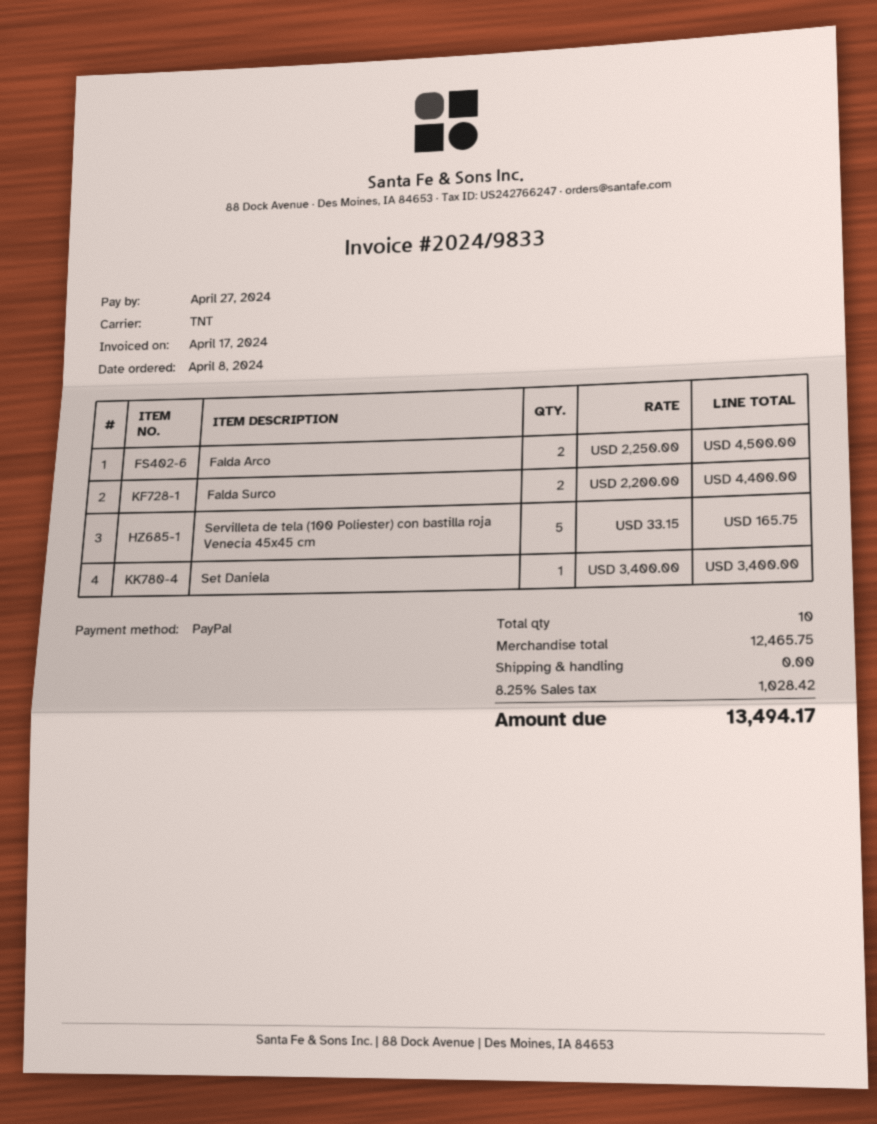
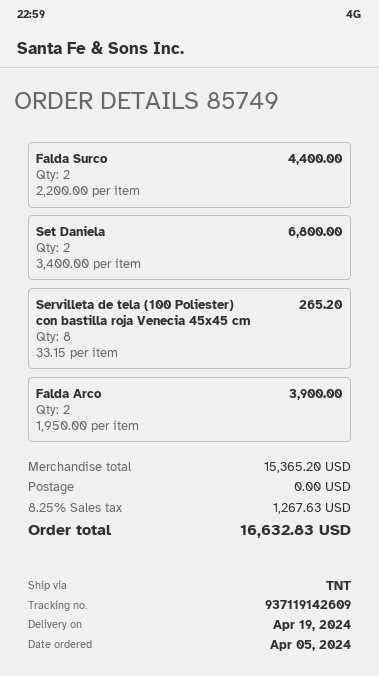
order date: 2024-04-08 -> 2024-04-05
Falda Arco: 2 x 2250.00 = 4500.00 -> 2 x 1950.00 = 3900.00
Servilleta de tela (100 Poliester) con bastilla roja Venecia 45x45 cm: 5 x 33.15 = 165.75 -> 8 x 33.15 = 265.20
Set Daniela: 1 x 3400.00 = 3400.00 -> 2 x 3400.00 = 6800.00
subtotal: 12465.75 -> 15365.20
tax: 8.25% = 1028.42 -> 8.25% = 1267.63
total: 13494.17 -> 16632.83

